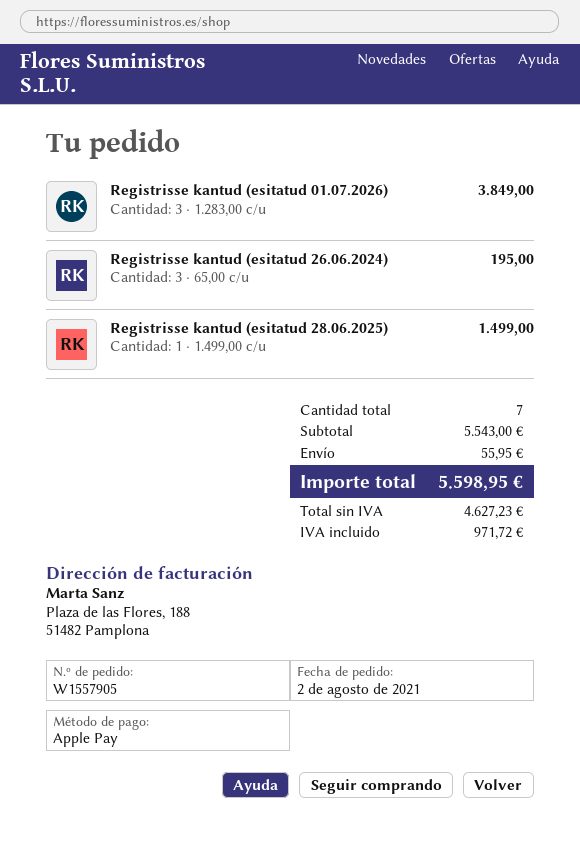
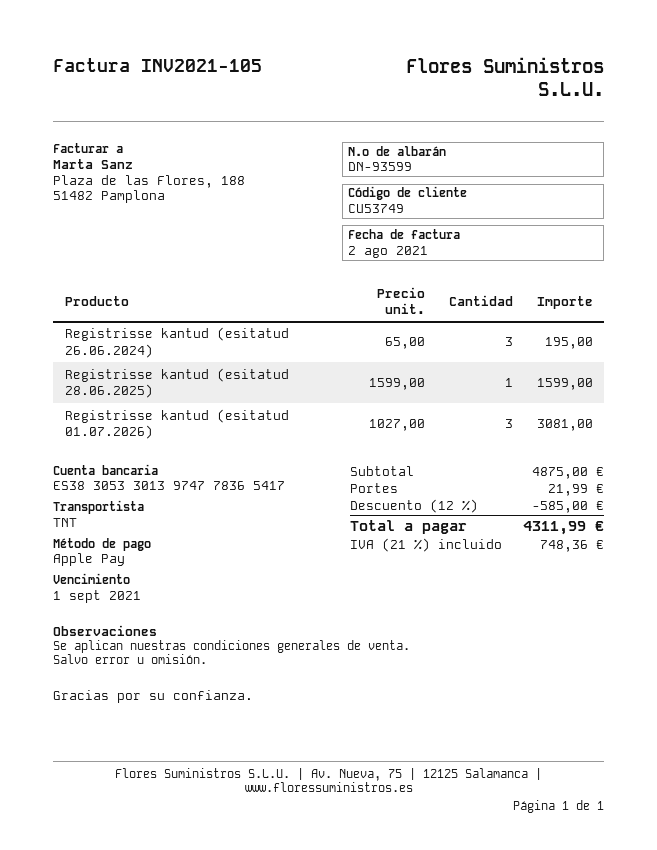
Registrisse kantud (esitatud 01.07.2026): 3 x 1283.00 = 3849.00 -> 3 x 1027.00 = 3081.00
Registrisse kantud (esitatud 28.06.2025): 1 x 1499.00 = 1499.00 -> 1 x 1599.00 = 1599.00
subtotal: 5543.00 -> 4875.00
discount: none -> 12% = 585.00
shipping: 55.95 -> 21.99
tax: 971.72 -> 748.36
total: 5598.95 -> 4311.99

